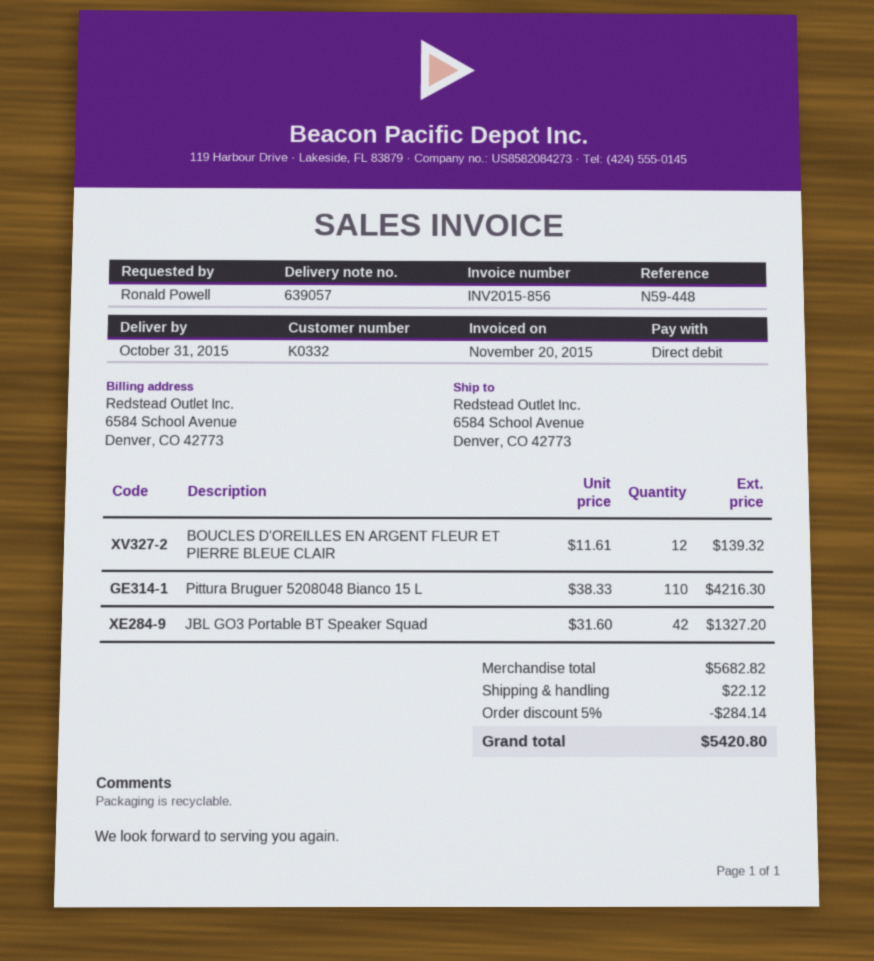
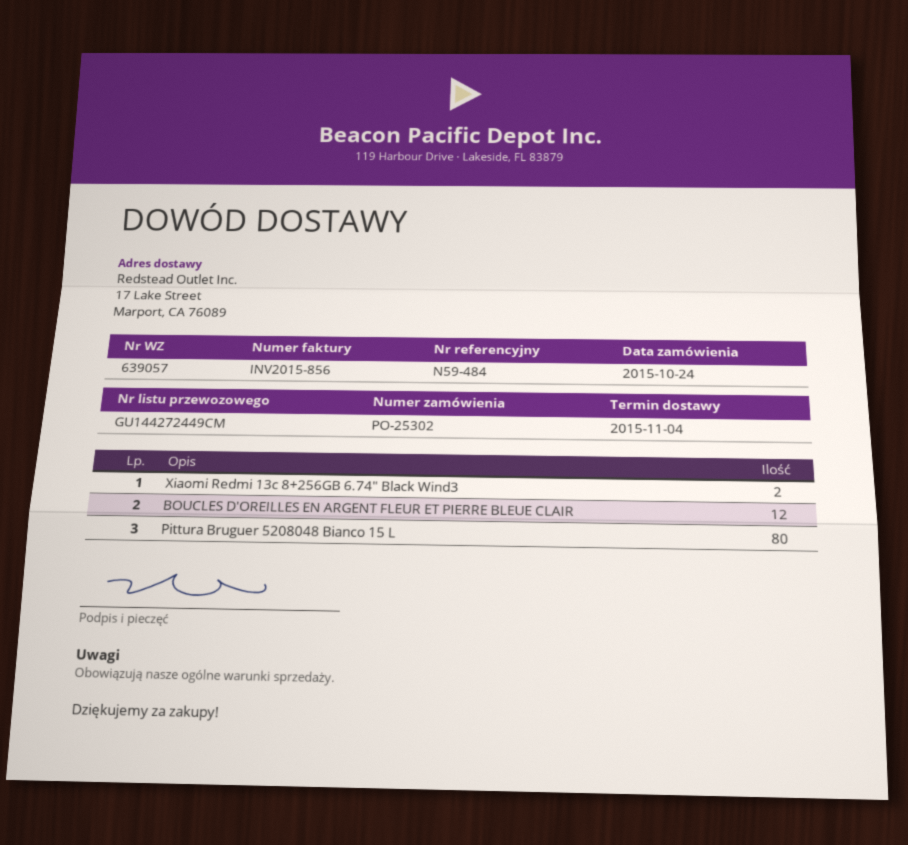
delivery date: 2015-10-31 -> 2015-11-04
reference: N59-448 -> N59-484
ship to: 6584 School Avenue, Denver, CO 42773 -> 17 Lake Street, Marport, CA 76089
Pittura Bruguer 5208048 Bianco 15 L: 110 -> 80
JBL GO3 Portable BT Speaker Squad: 42 -> none
Xiaomi Redmi 13c 8+256GB 6.74" Black Wind3: none -> 2

